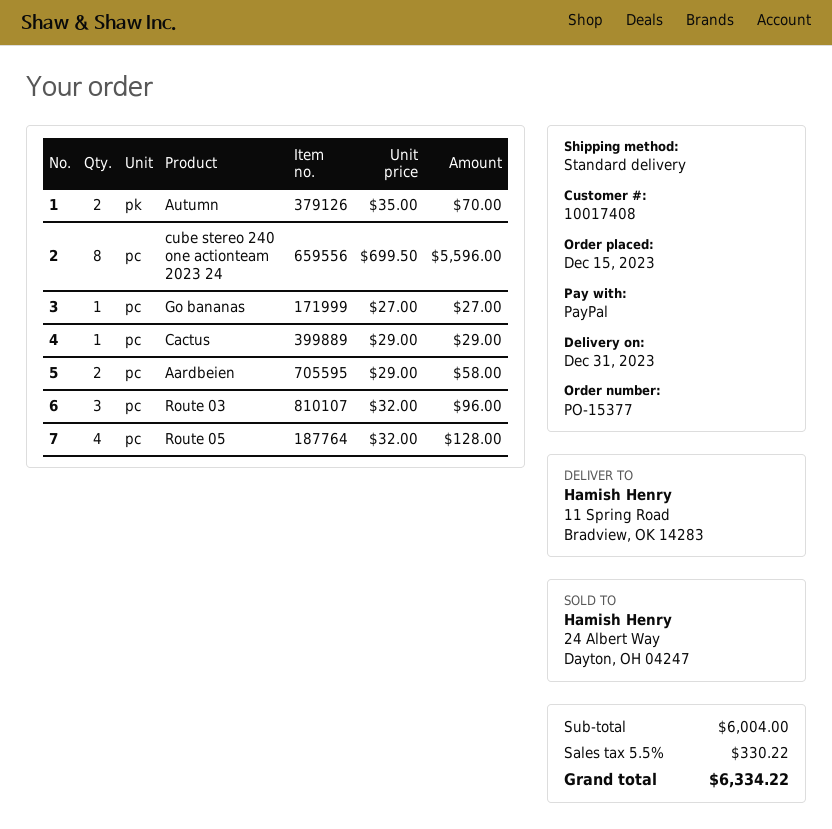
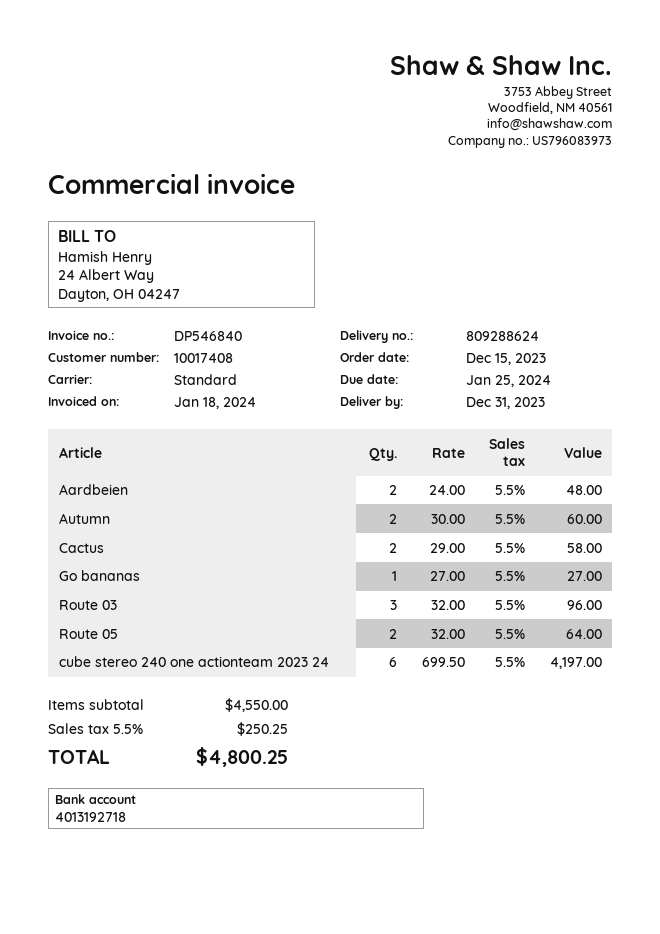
Autumn: 2 x 35.00 = 70.00 -> 2 x 30.00 = 60.00
cube stereo 240 one actionteam 2023 24: 8 x 699.50 = 5596.00 -> 6 x 699.50 = 4197.00
Cactus: 1 x 29.00 = 29.00 -> 2 x 29.00 = 58.00
Aardbeien: 2 x 29.00 = 58.00 -> 2 x 24.00 = 48.00
Route 05: 4 x 32.00 = 128.00 -> 2 x 32.00 = 64.00
subtotal: 6004.00 -> 4550.00
tax: 5.5% = 330.22 -> 5.5% = 250.25
total: 6334.22 -> 4800.25

